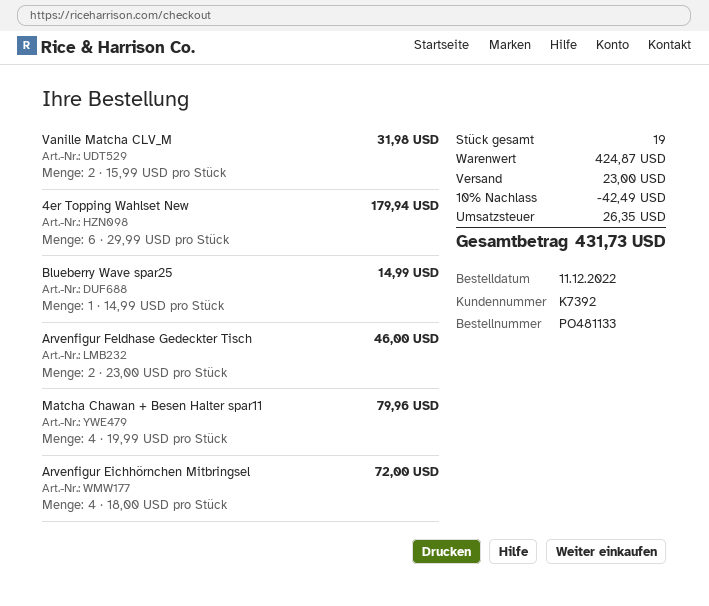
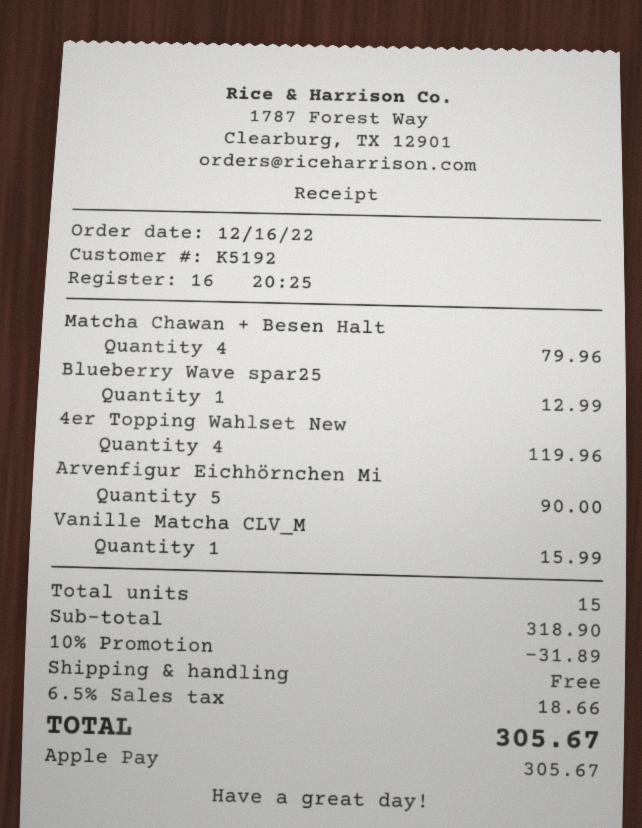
order date: 2022-12-11 -> 2022-12-16
customer number: K7392 -> K5192
Vanille Matcha CLV_M: 2 for 31.98 -> 1 for 15.99
4er Topping Wahlset New: 6 for 179.94 -> 4 for 119.96
Blueberry Wave spar25: 1 for 14.99 -> 1 for 12.99
Arvenfigur Feldhase Gedeckter Tisch: 2 for 46.00 -> none
Arvenfigur Eichhörnchen Mitbringsel: 4 for 72.00 -> 5 for 90.00
total quantity: 19 -> 15
subtotal: 424.87 -> 318.90
discount: 10% = 42.49 -> 10% = 31.89
shipping: 23.00 -> 0.00
tax: 26.35 -> 18.66
total: 431.73 -> 305.67

